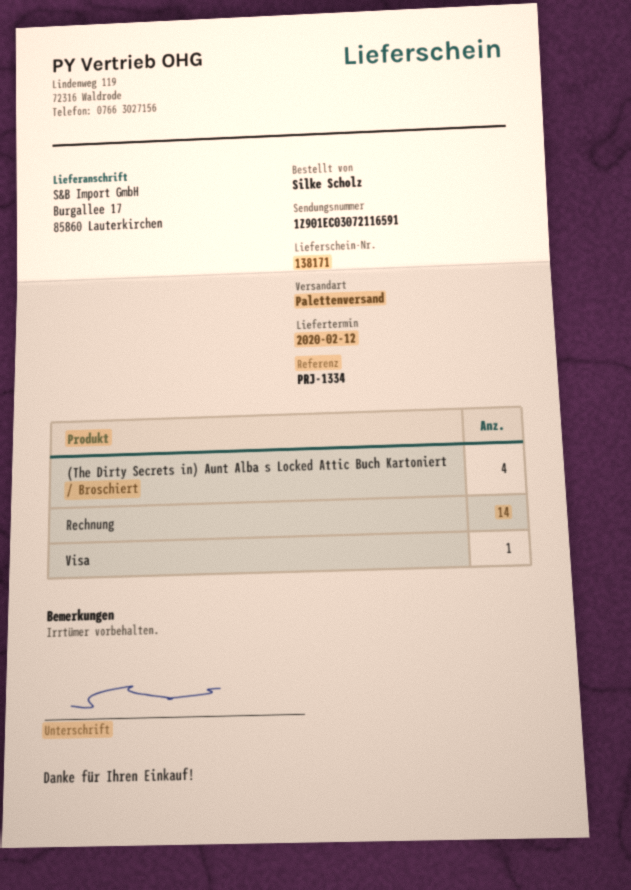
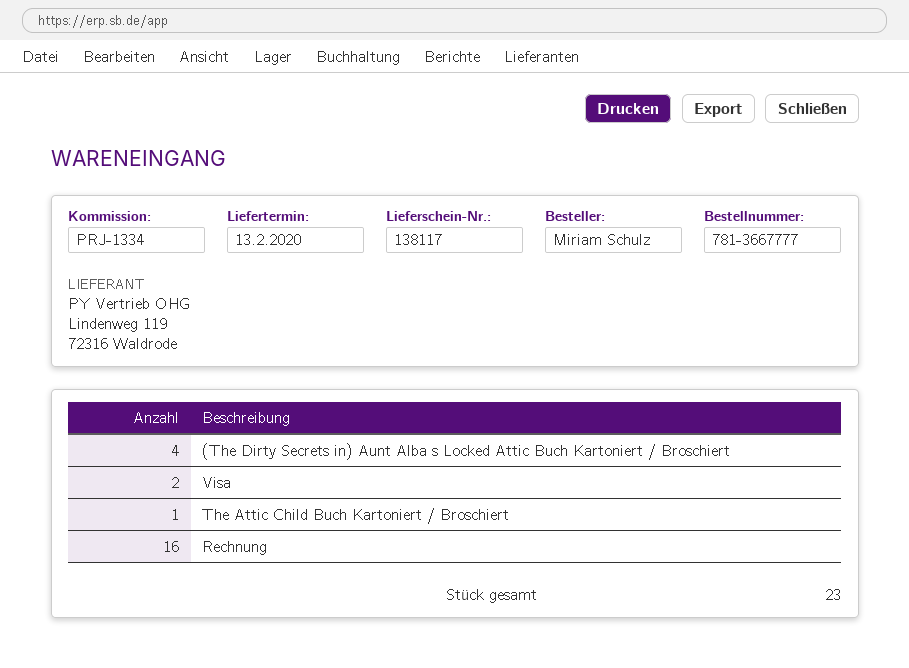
delivery note number: 138171 -> 138117
delivery date: 2020-02-12 -> 2020-02-13
ordered by: Silke Scholz -> Miriam Schulz
Rechnung: 14 -> 16
Visa: 1 -> 2
The Attic Child Buch Kartoniert / Broschiert: none -> 1

